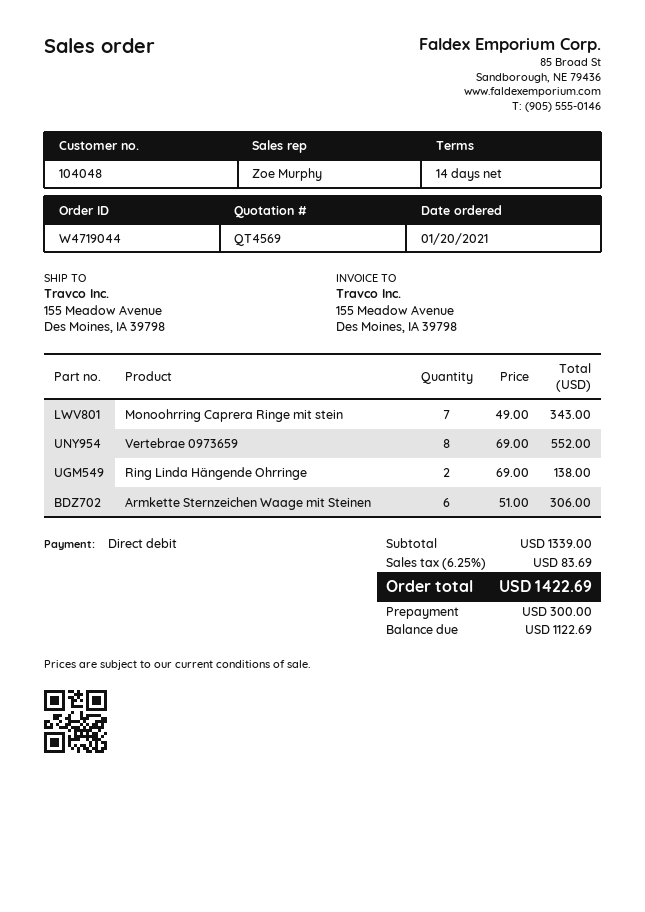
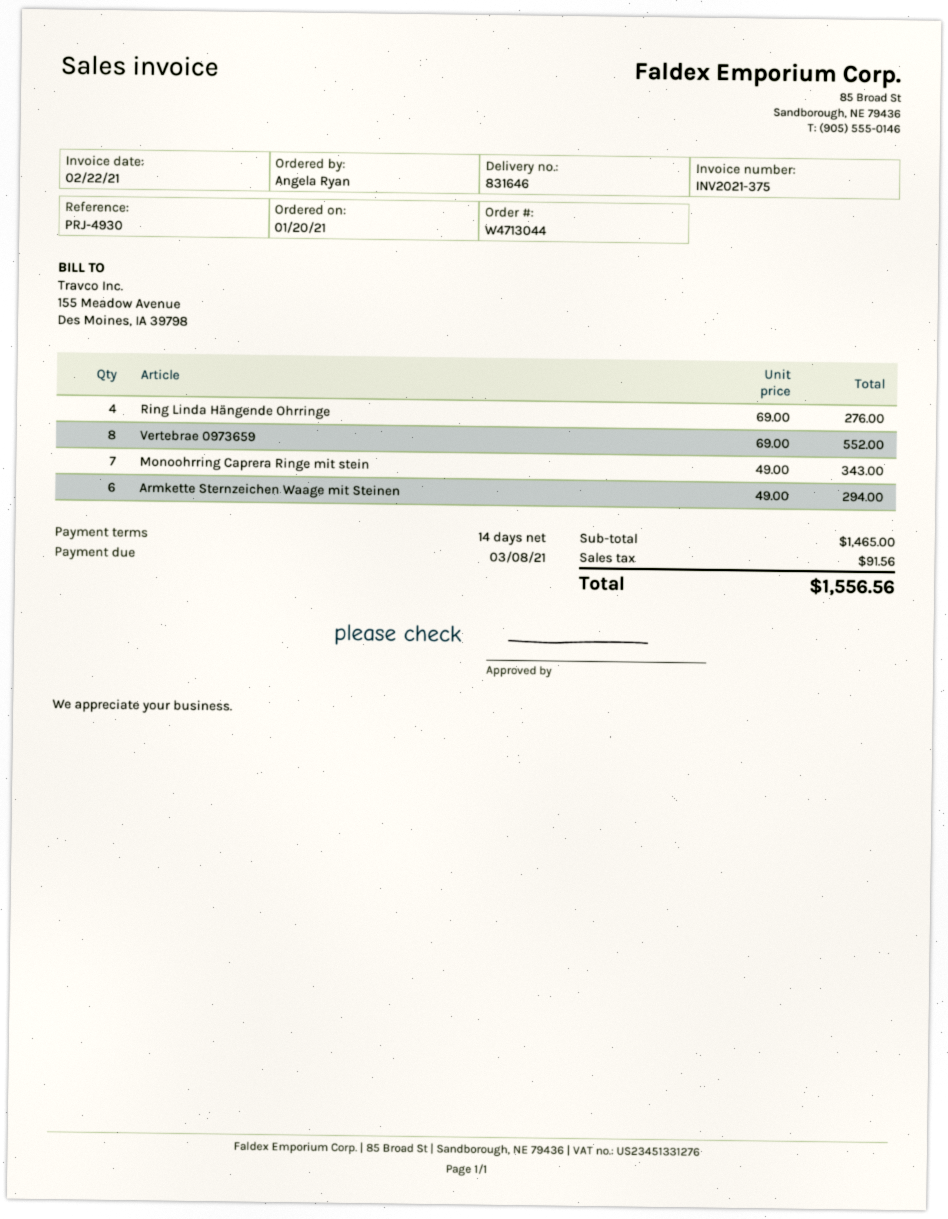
order number: W4719044 -> W4713044
Ring Linda Hängende Ohrringe: 2 x 69.00 = 138.00 -> 4 x 69.00 = 276.00
Armkette Sternzeichen Waage mit Steinen: 6 x 51.00 = 306.00 -> 6 x 49.00 = 294.00
subtotal: 1339.00 -> 1465.00
tax: 83.69 -> 91.56
total: 1422.69 -> 1556.56

